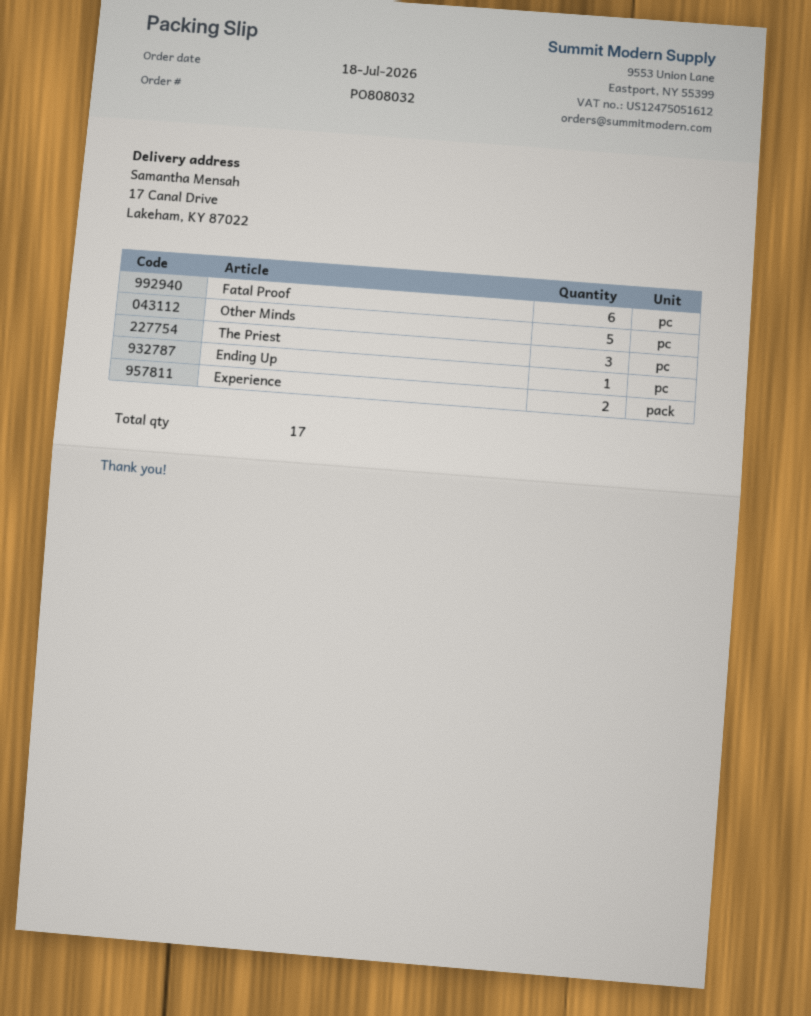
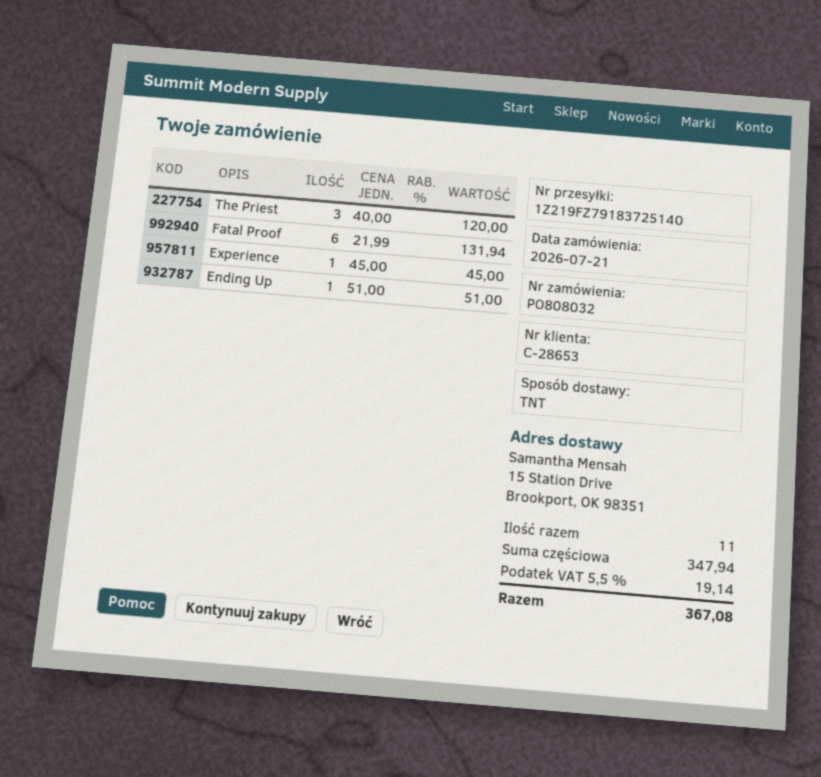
order date: 2026-07-18 -> 2026-07-21
ship to: 17 Canal Drive, Lakeham, KY 87022 -> 15 Station Drive, Brookport, OK 98351
Other Minds: 5 -> none
Experience: 2 -> 1
total quantity: 17 -> 11

